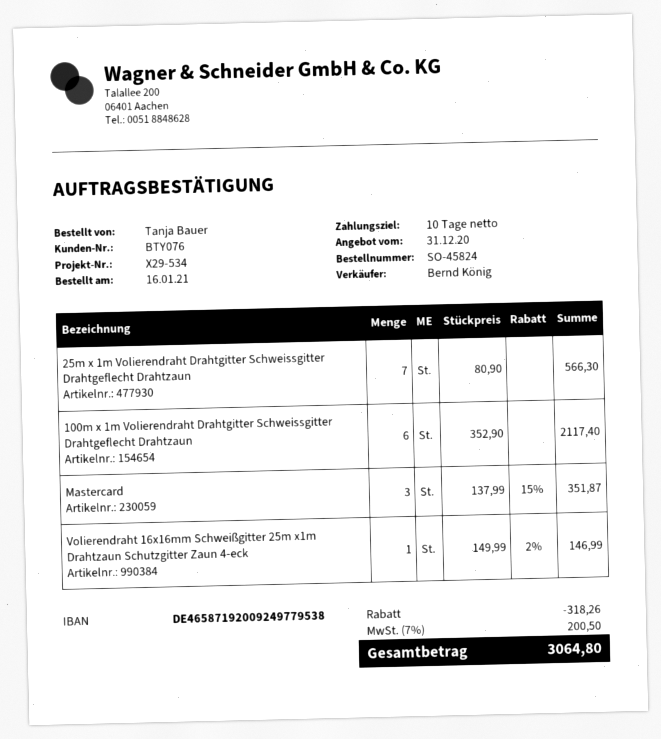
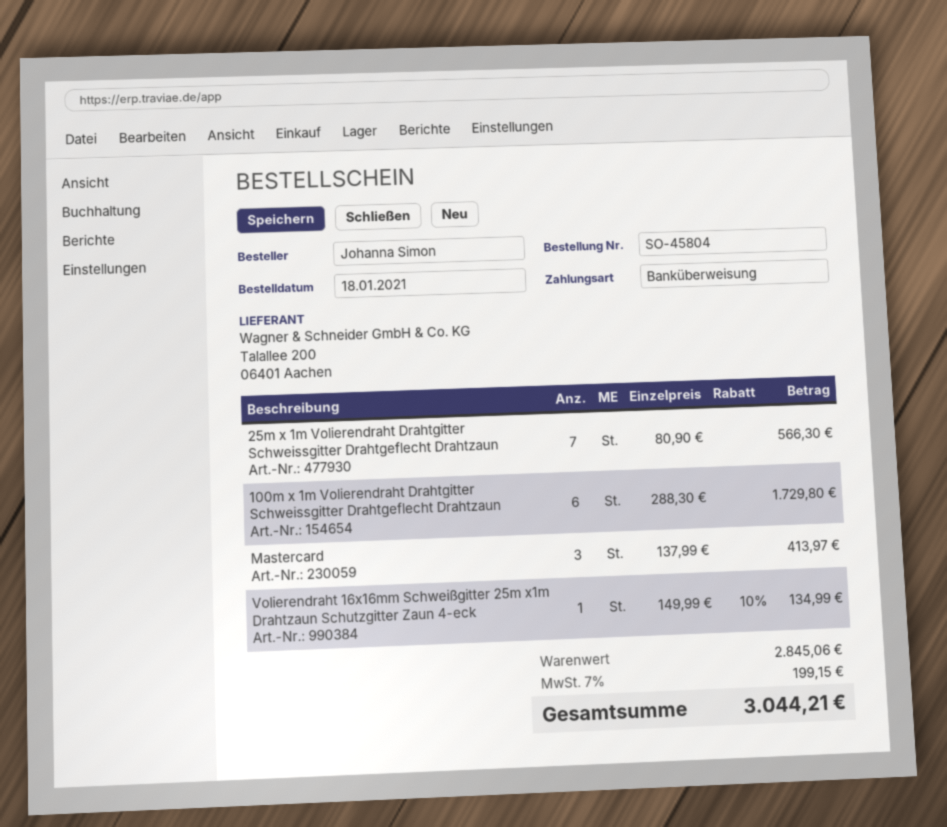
order number: SO-45824 -> SO-45804
order date: 2021-01-16 -> 2021-01-18
ordered by: Tanja Bauer -> Johanna Simon
100m x 1m Volierendraht Drahtgitter Schweissgitter Drahtgeflecht Drahtzaun: 6 x 352.90 = 2117.40 -> 6 x 288.30 = 1729.80
Mastercard: 3 x 137.99 - 15% = 351.87 -> 3 x 137.99 = 413.97
Volierendraht 16x16mm Schweißgitter 25m x1m Drahtzaun Schutzgitter Zaun 4-eck: 1 x 149.99 - 2% = 146.99 -> 1 x 149.99 - 10% = 134.99
discount: 318.26 -> none
tax: 7% = 200.50 -> 7% = 199.15
total: 3064.80 -> 3044.21

